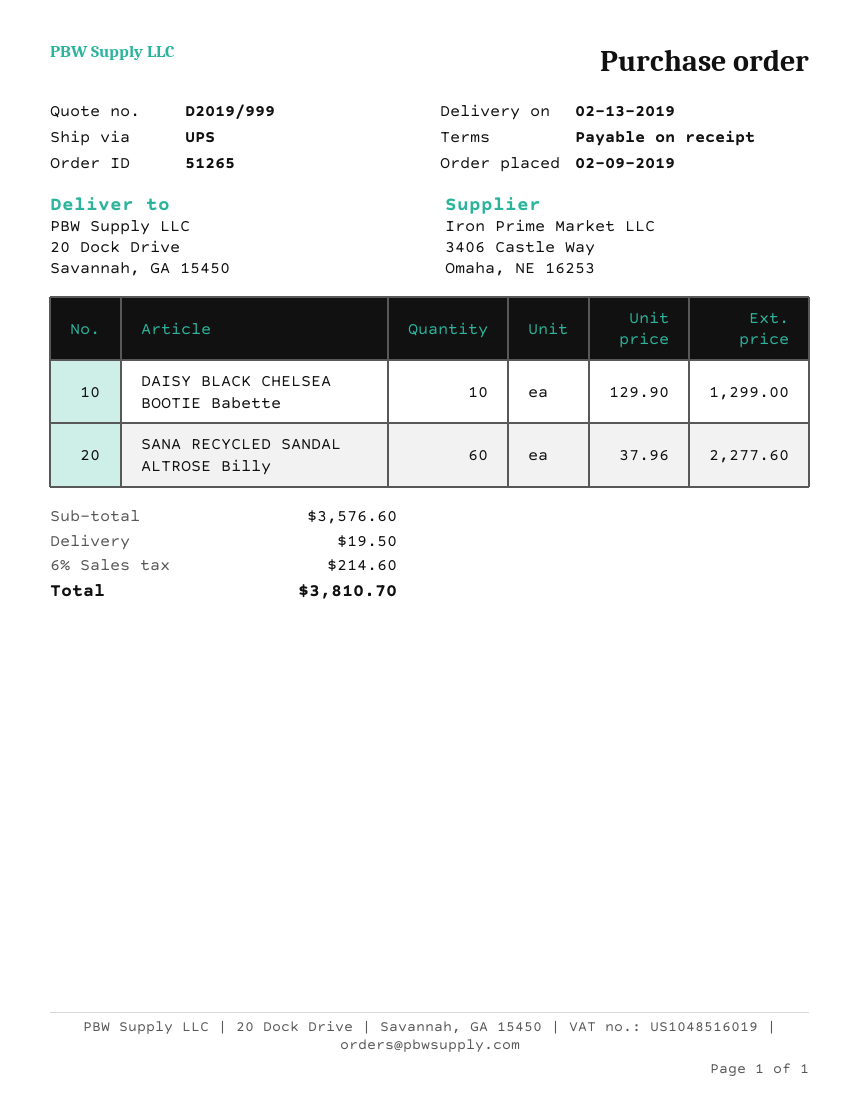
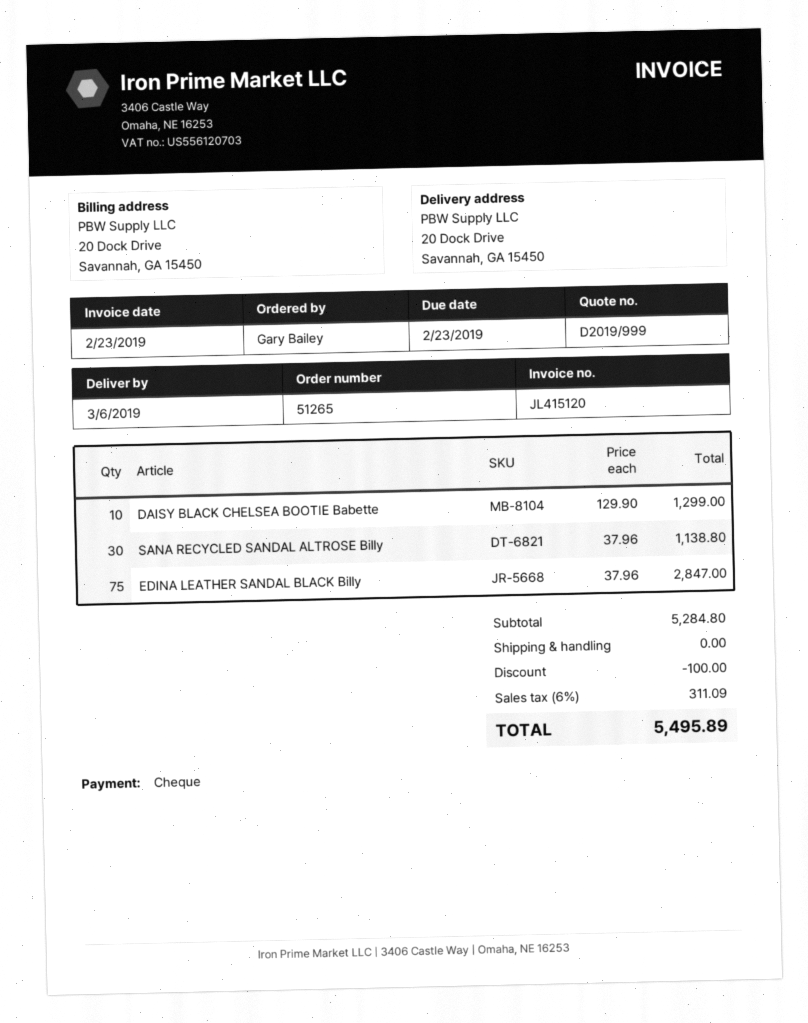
delivery date: 2019-02-13 -> 2019-03-06
SANA RECYCLED SANDAL ALTROSE Billy: 60 x 37.96 = 2277.60 -> 30 x 37.96 = 1138.80
EDINA LEATHER SANDAL BLACK Billy: none -> 75 x 37.96 = 2847.00
subtotal: 3576.60 -> 5284.80
discount: none -> 100.00
shipping: 19.50 -> 0.00
tax: 6% = 214.60 -> 6% = 311.09
total: 3810.70 -> 5495.89

